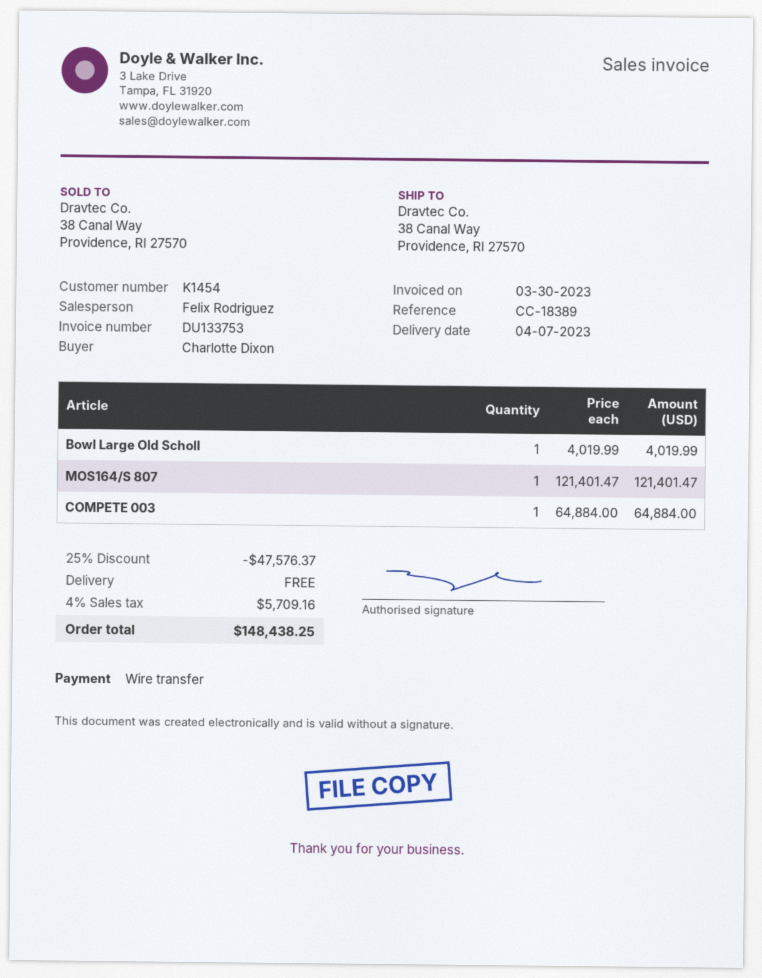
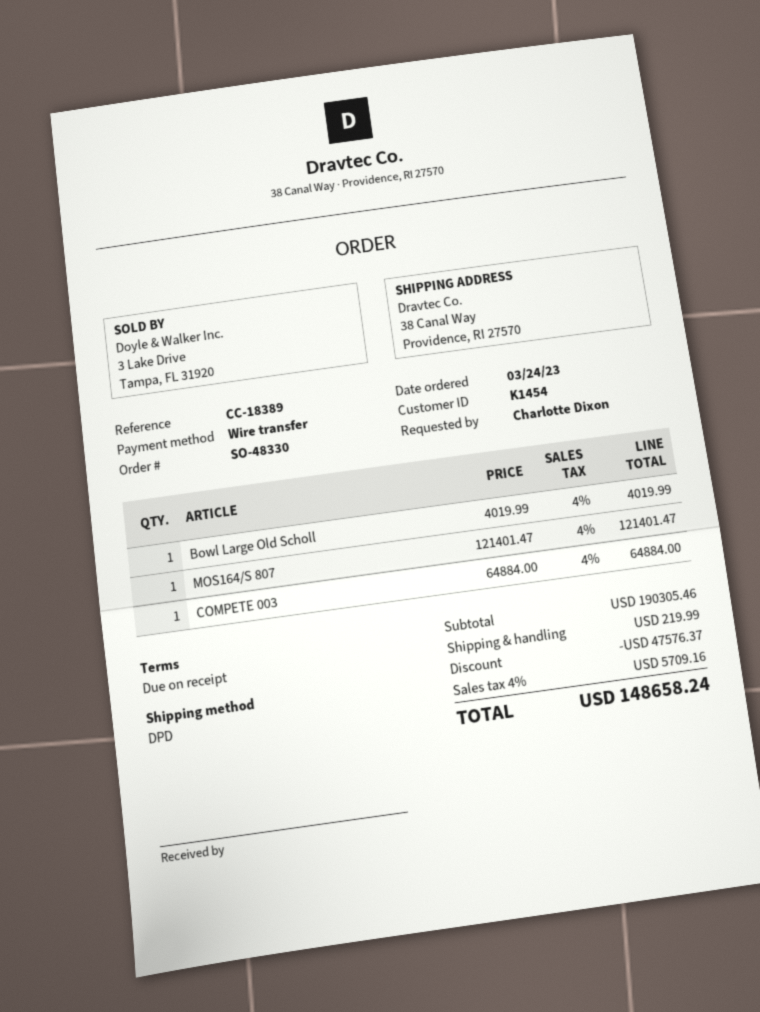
shipping: 0.00 -> 219.99
total: 148438.25 -> 148658.24

